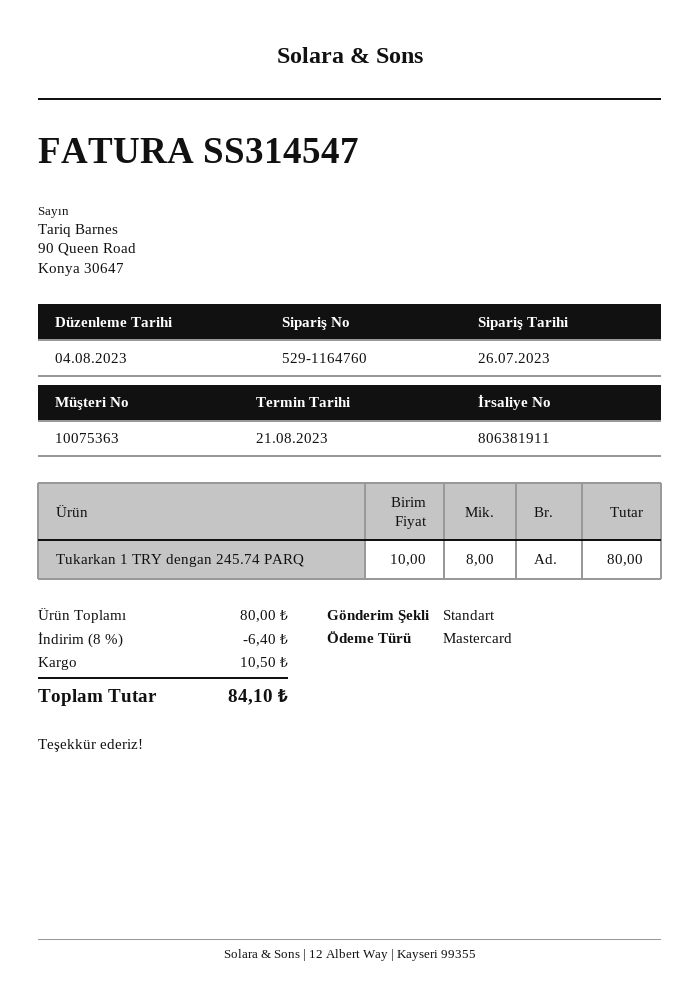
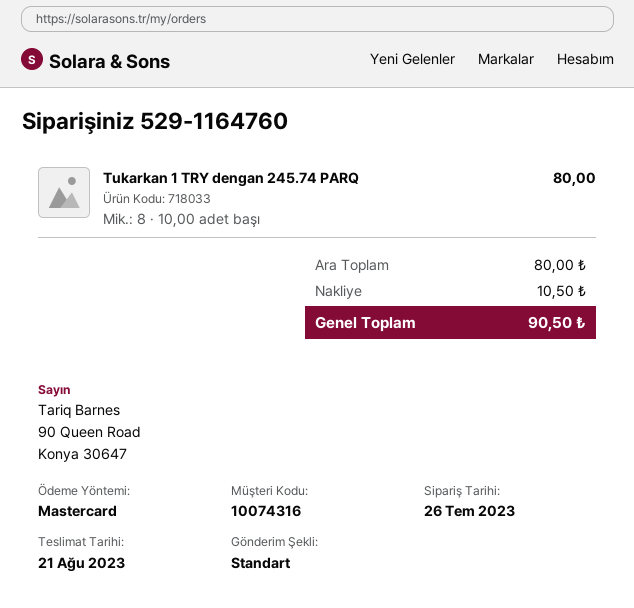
customer number: 10075363 -> 10074316
discount: 8% = 6.40 -> none
total: 84.10 -> 90.50

